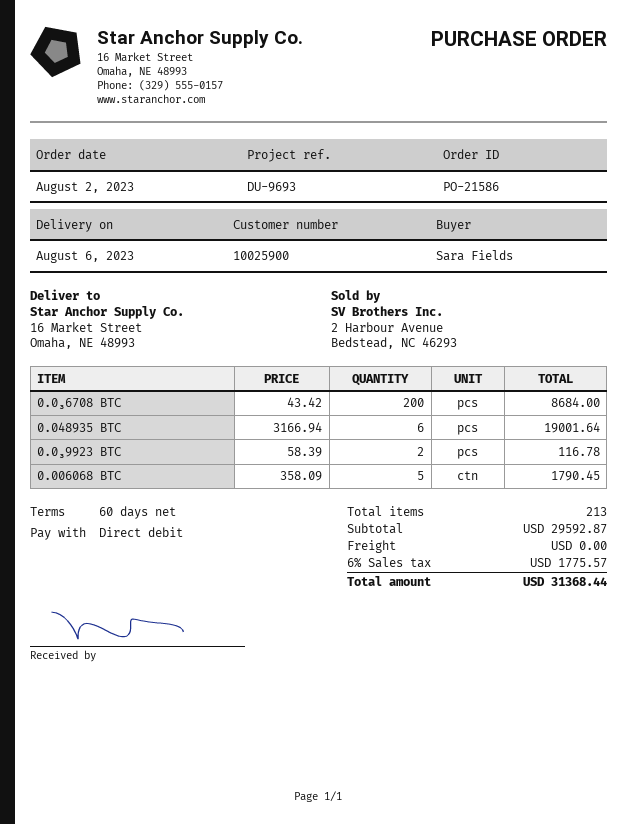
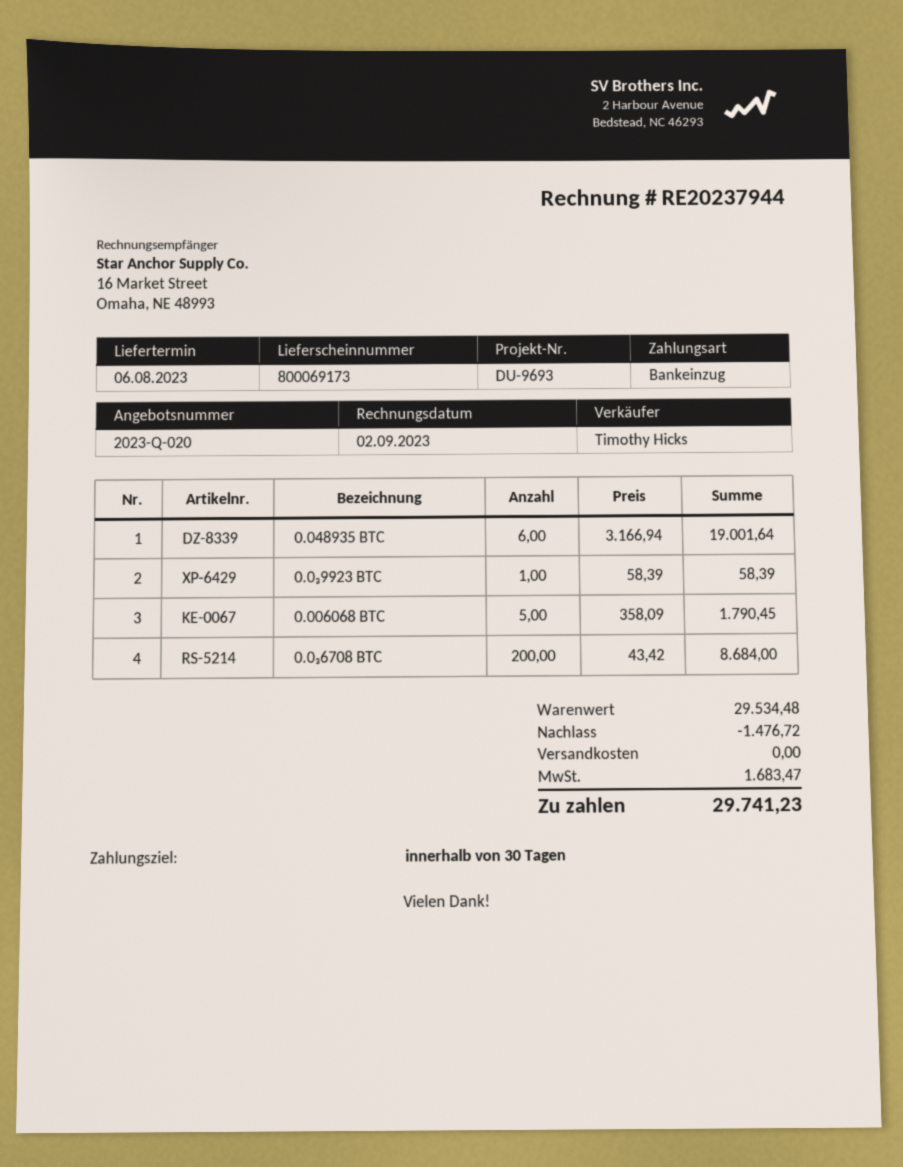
payment terms: 60 days -> 30 days
0.0₃9923 BTC: 2 x 58.39 = 116.78 -> 1 x 58.39 = 58.39
subtotal: 29592.87 -> 29534.48
discount: none -> 1476.72
tax: 1775.57 -> 1683.47
total: 31368.44 -> 29741.23

